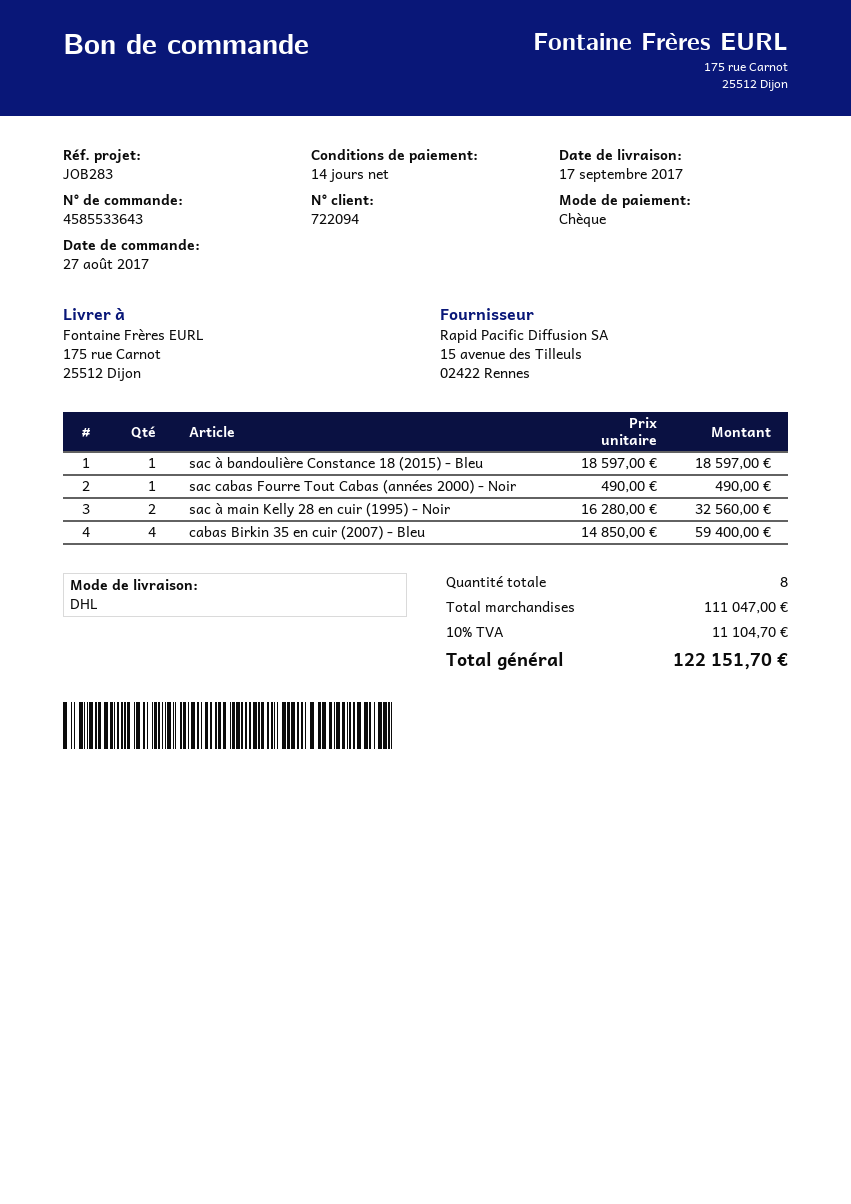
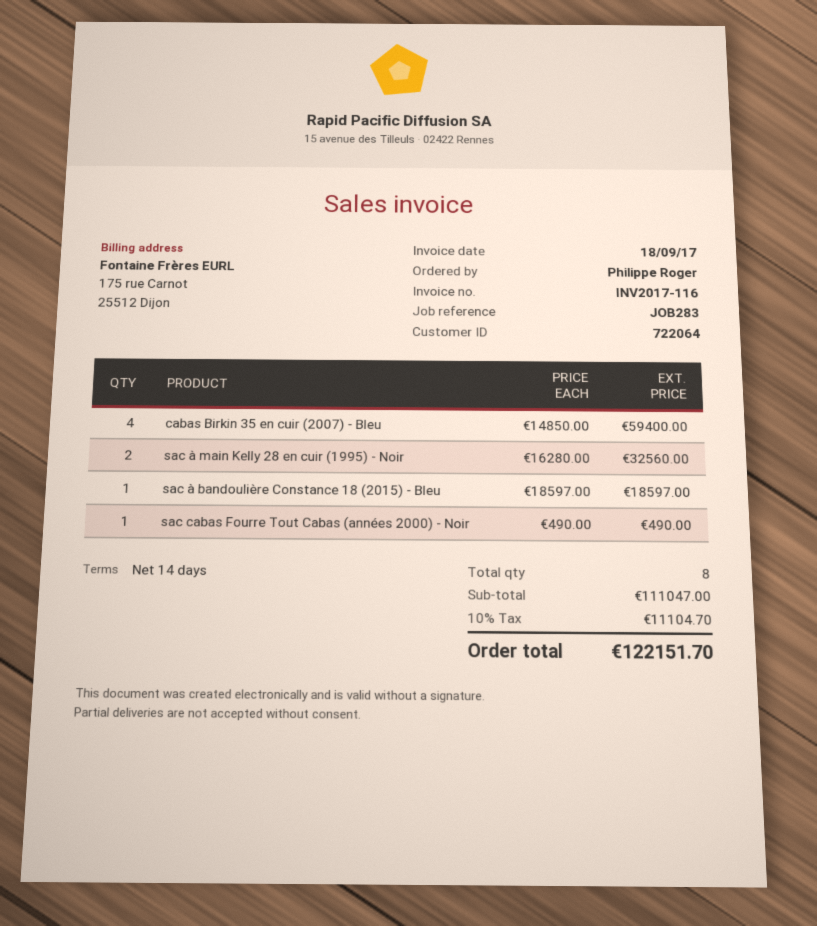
customer number: 722094 -> 722064

